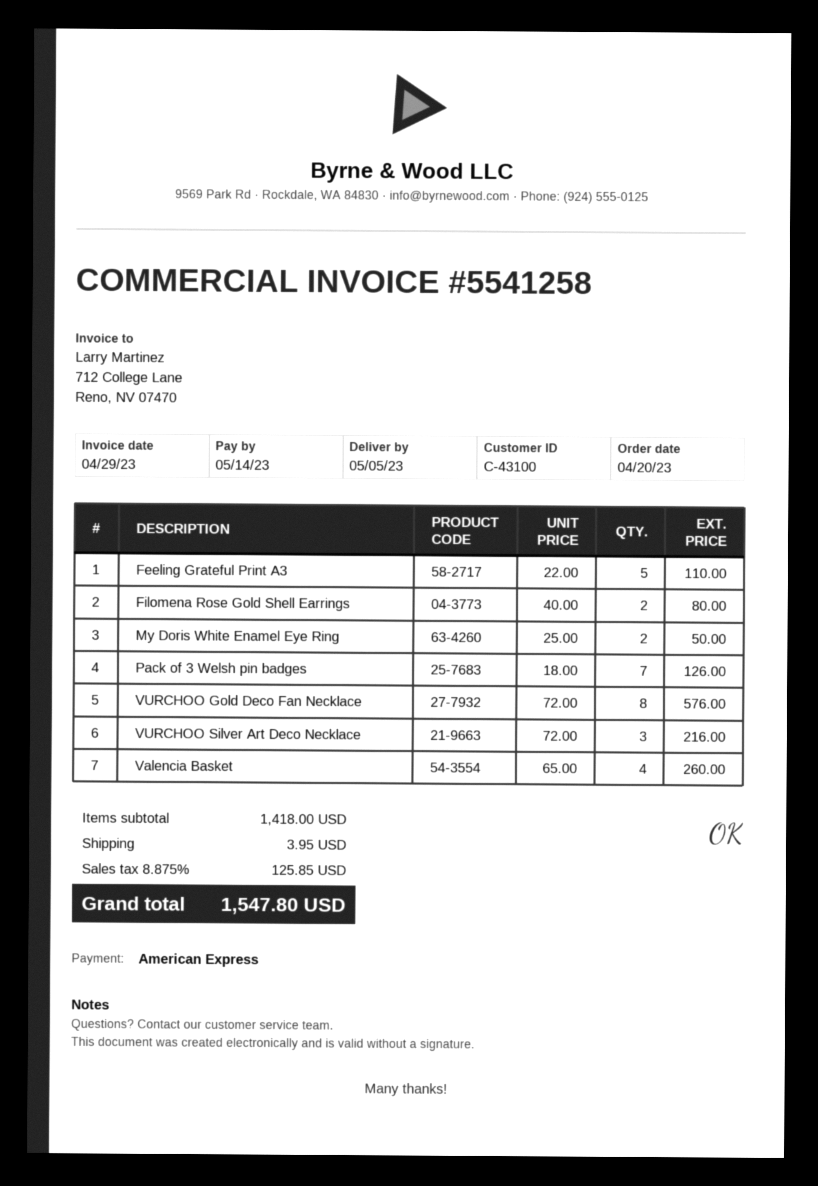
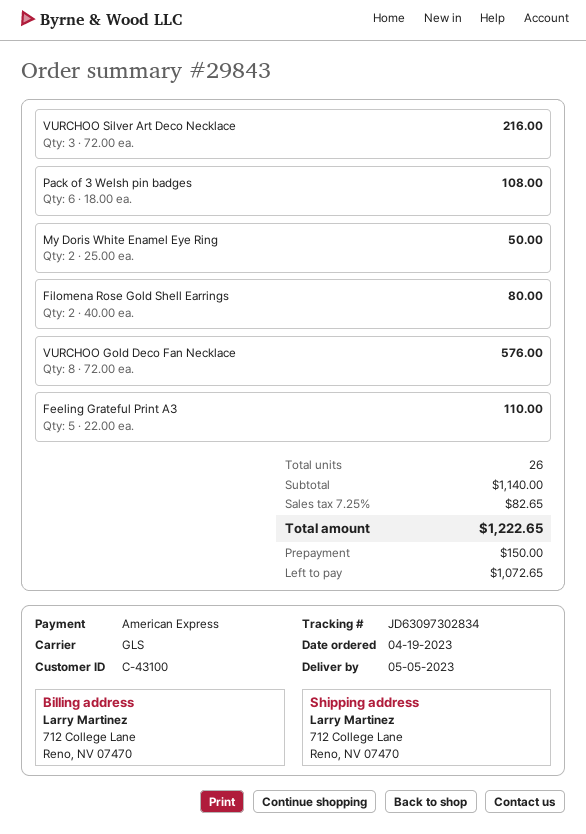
order date: 2023-04-20 -> 2023-04-19
Pack of 3 Welsh pin badges: 7 x 18.00 = 126.00 -> 6 x 18.00 = 108.00
Valencia Basket: 4 x 65.00 = 260.00 -> none
subtotal: 1418.00 -> 1140.00
shipping: 3.95 -> none
tax: 8.875% = 125.85 -> 7.25% = 82.65
total: 1547.80 -> 1222.65

